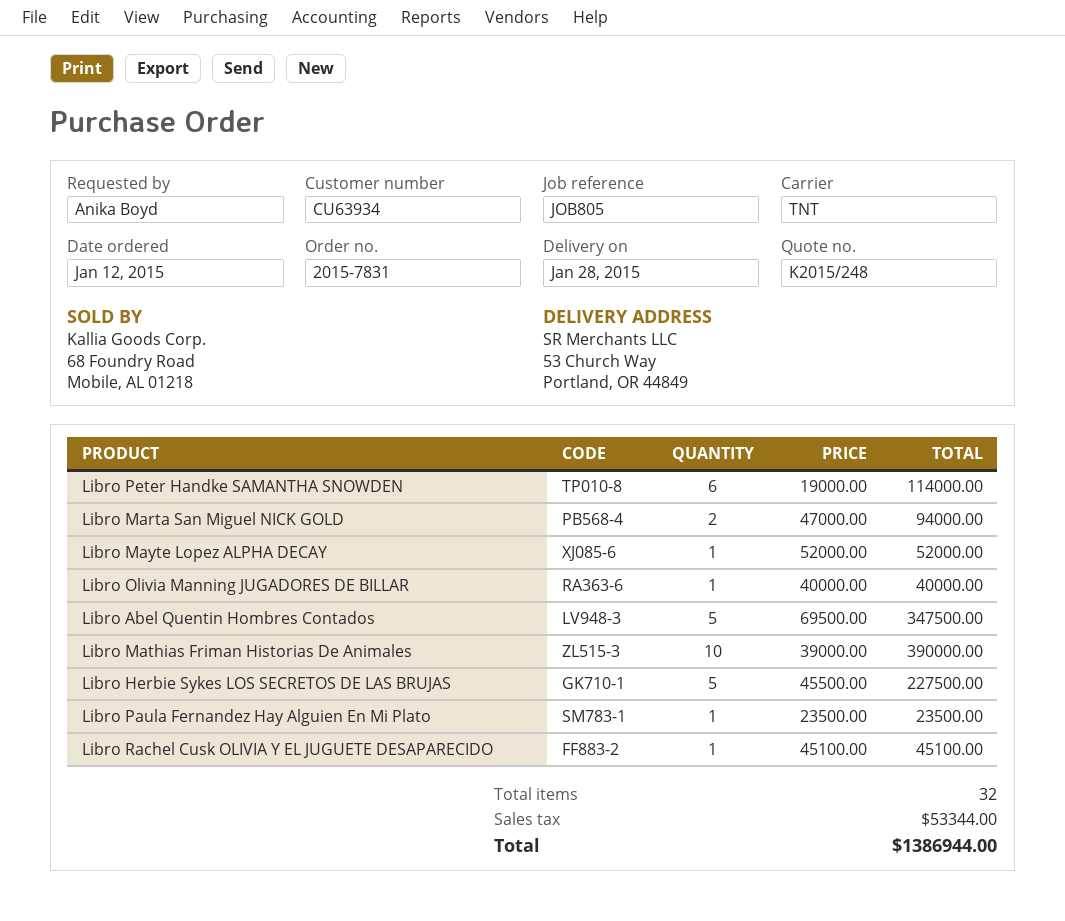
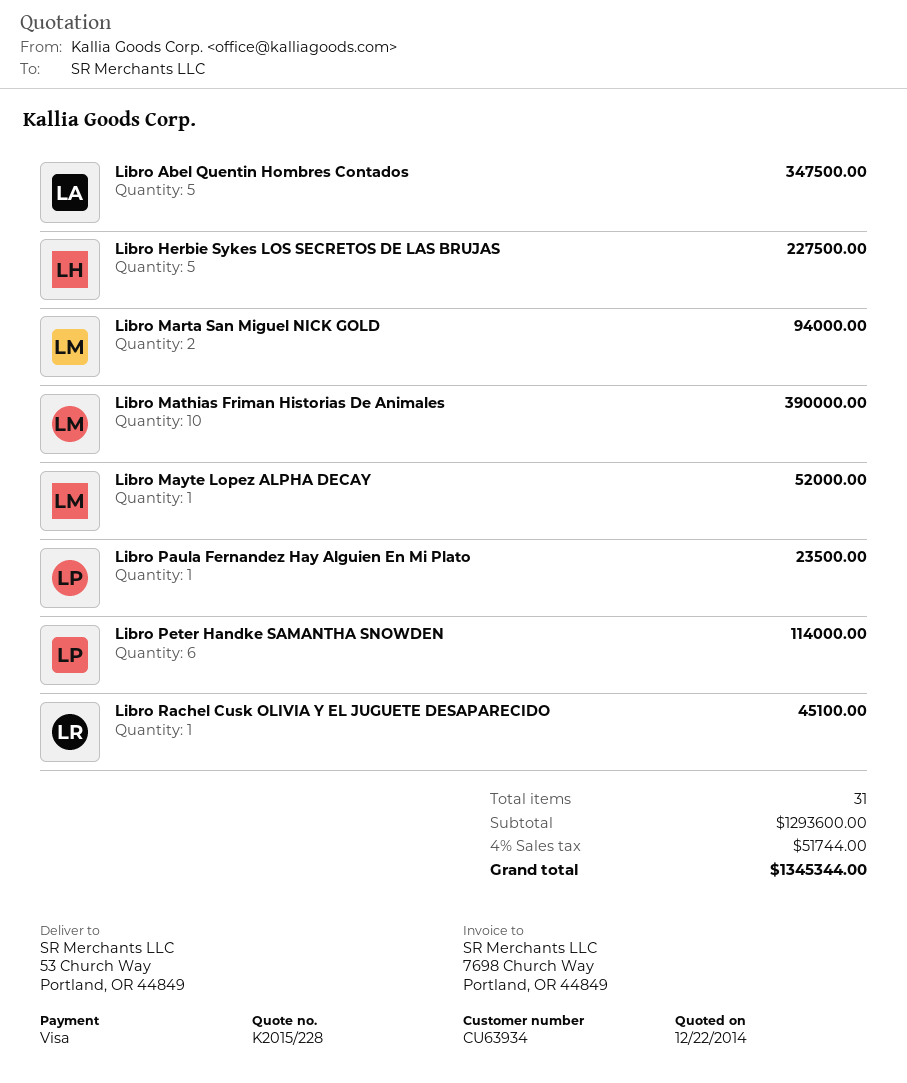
quote number: K2015/248 -> K2015/228
Libro Olivia Manning JUGADORES DE BILLAR: 1 for 40000.00 -> none
total quantity: 32 -> 31
tax: 53344.00 -> 51744.00
total: 1386944.00 -> 1345344.00

